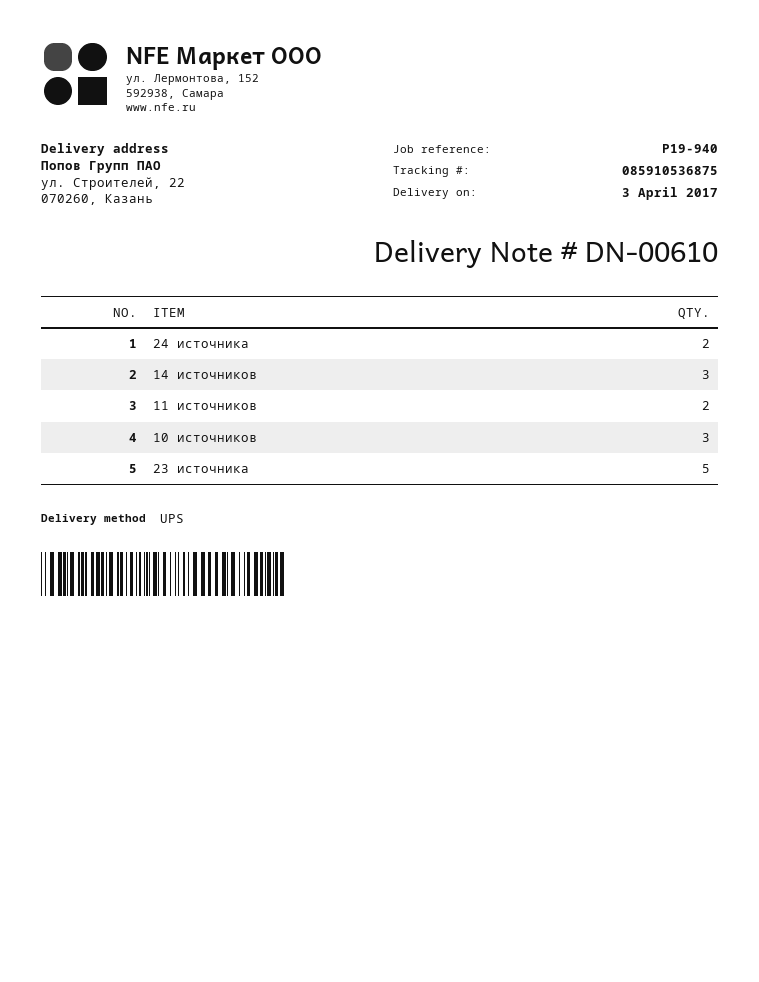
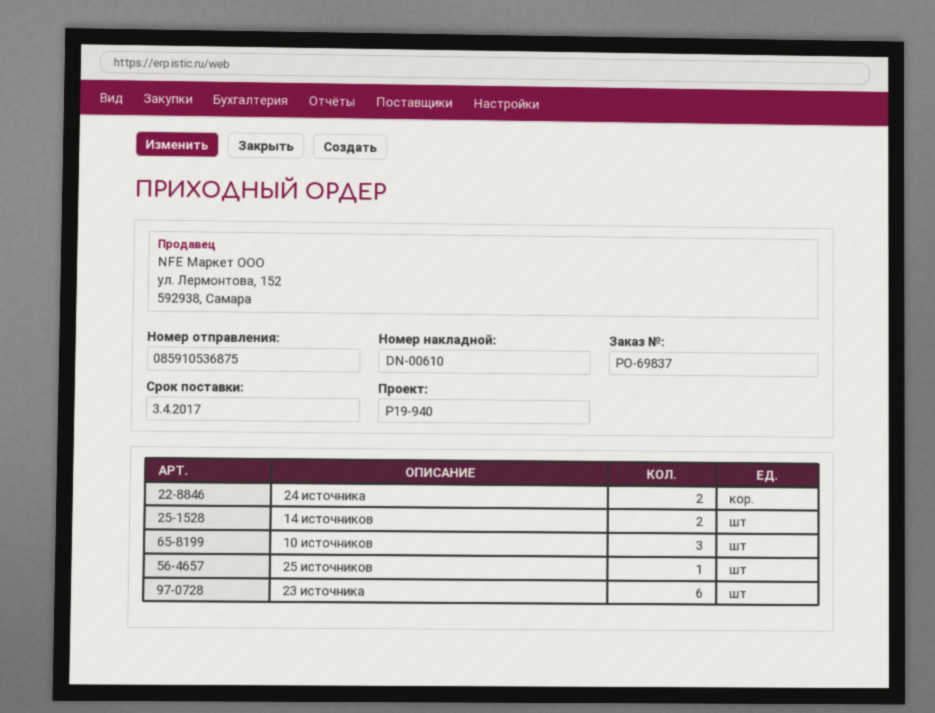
14 источников: 3 -> 2
11 источников: 2 -> none
23 источника: 5 -> 6
25 источников: none -> 1

